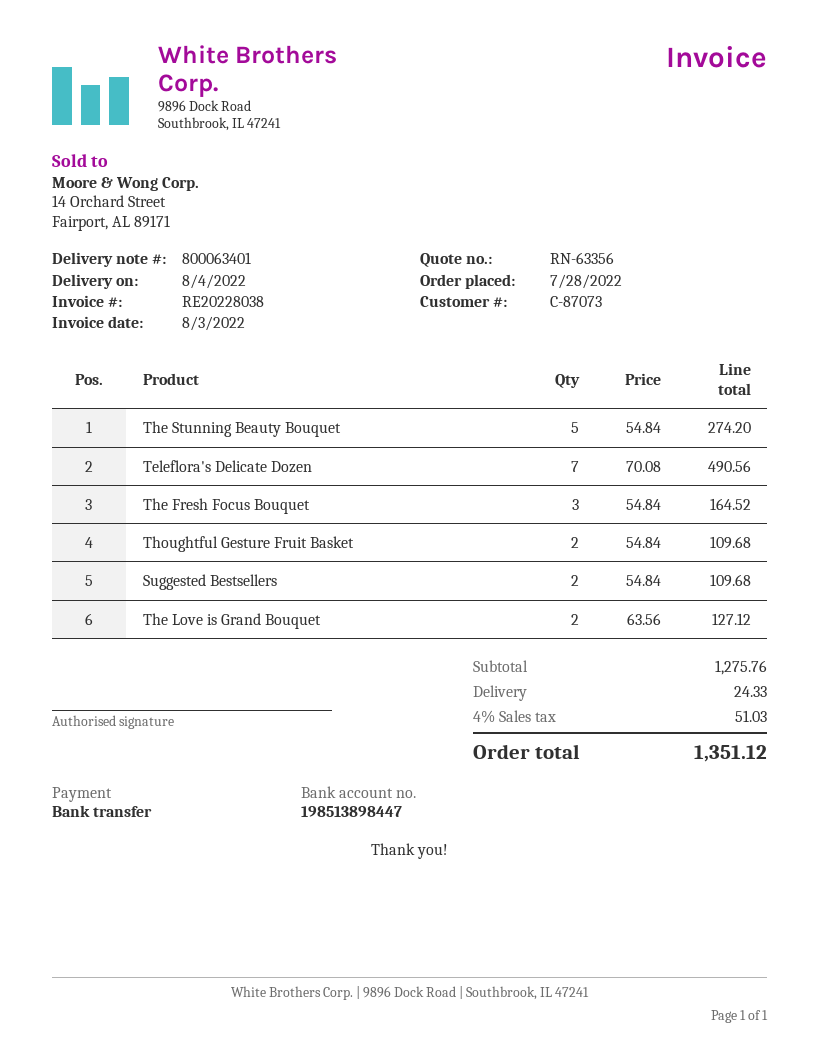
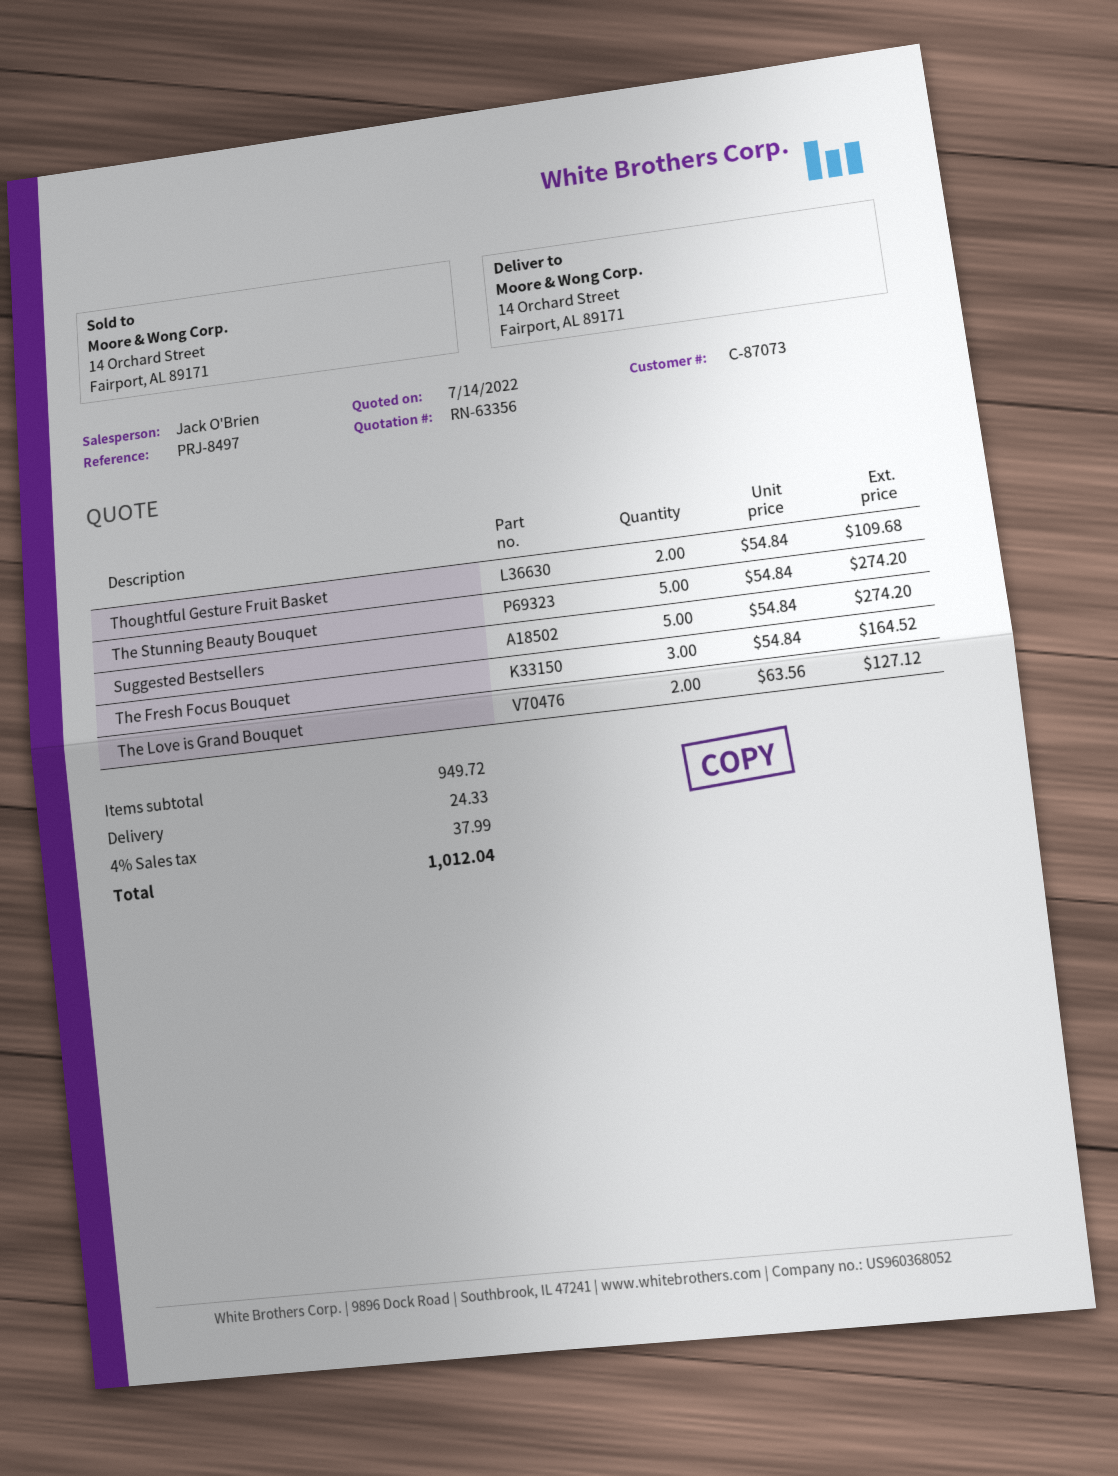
Teleflora's Delicate Dozen: 7 x 70.08 = 490.56 -> none
Suggested Bestsellers: 2 x 54.84 = 109.68 -> 5 x 54.84 = 274.20
subtotal: 1275.76 -> 949.72
tax: 4% = 51.03 -> 4% = 37.99
total: 1351.12 -> 1012.04

